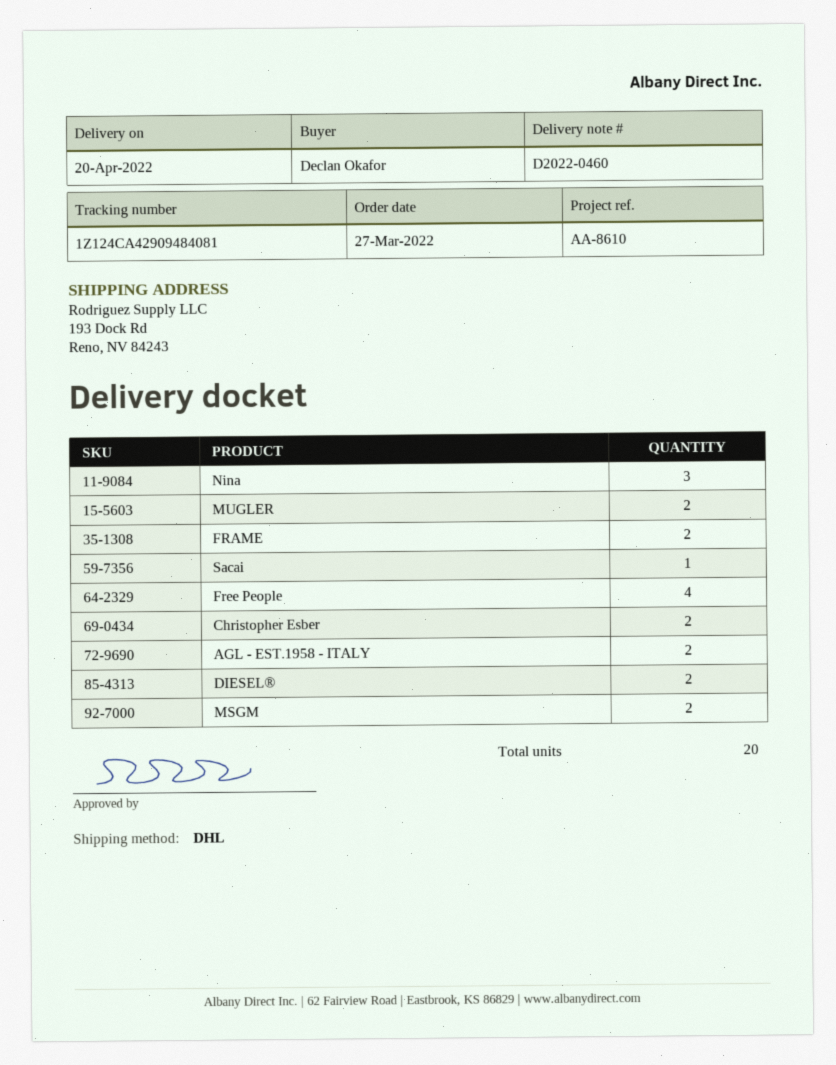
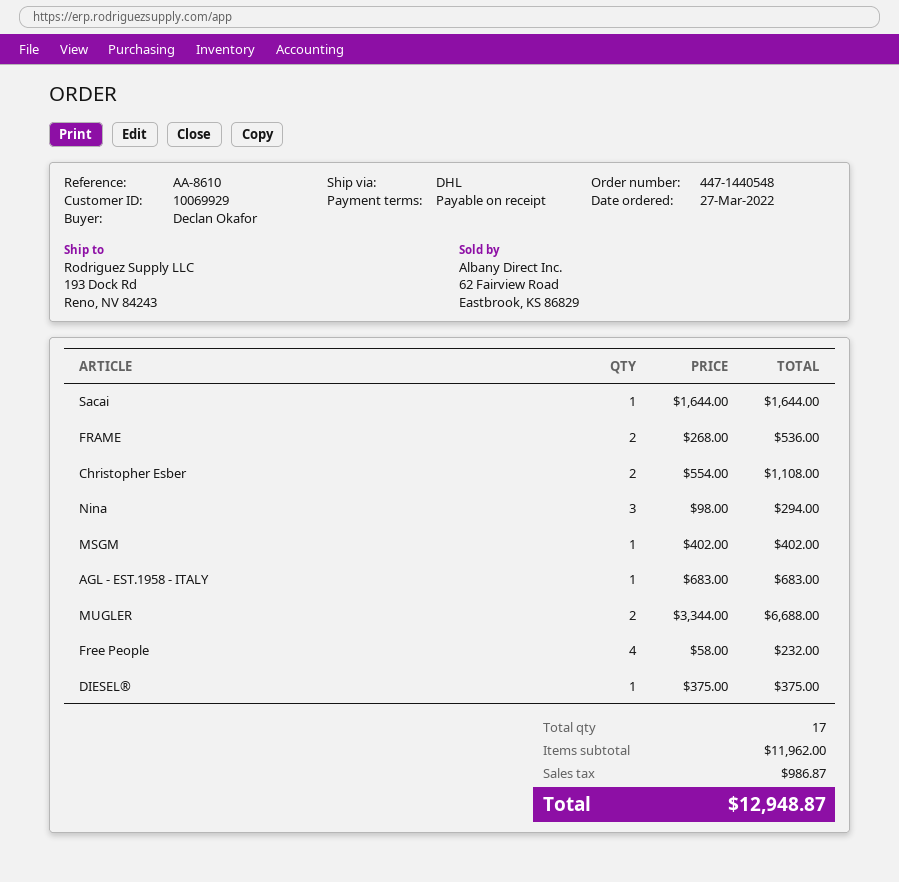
AGL - EST.1958 - ITALY: 2 -> 1
DIESEL®: 2 -> 1
MSGM: 2 -> 1
total quantity: 20 -> 17

